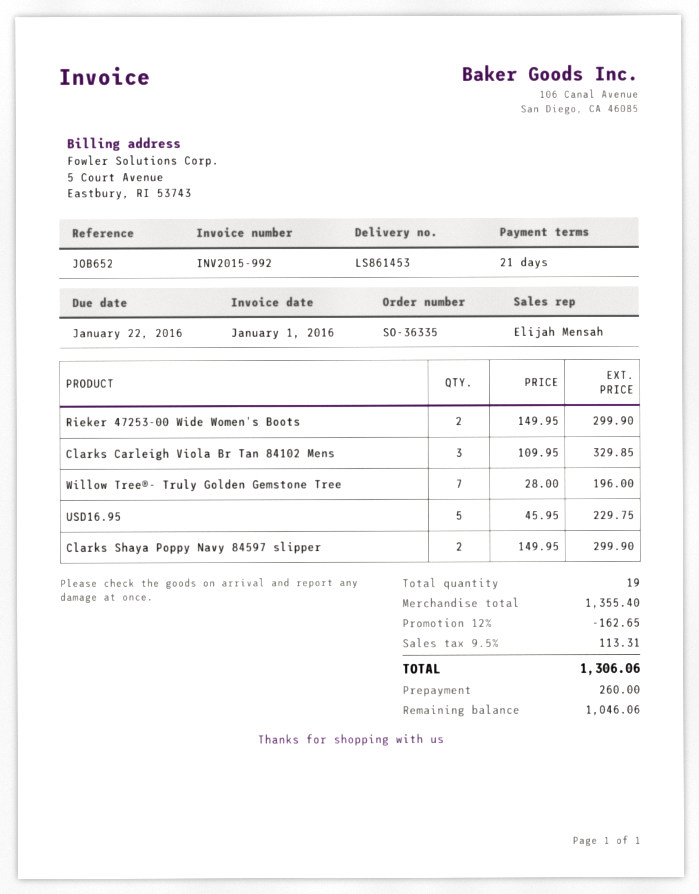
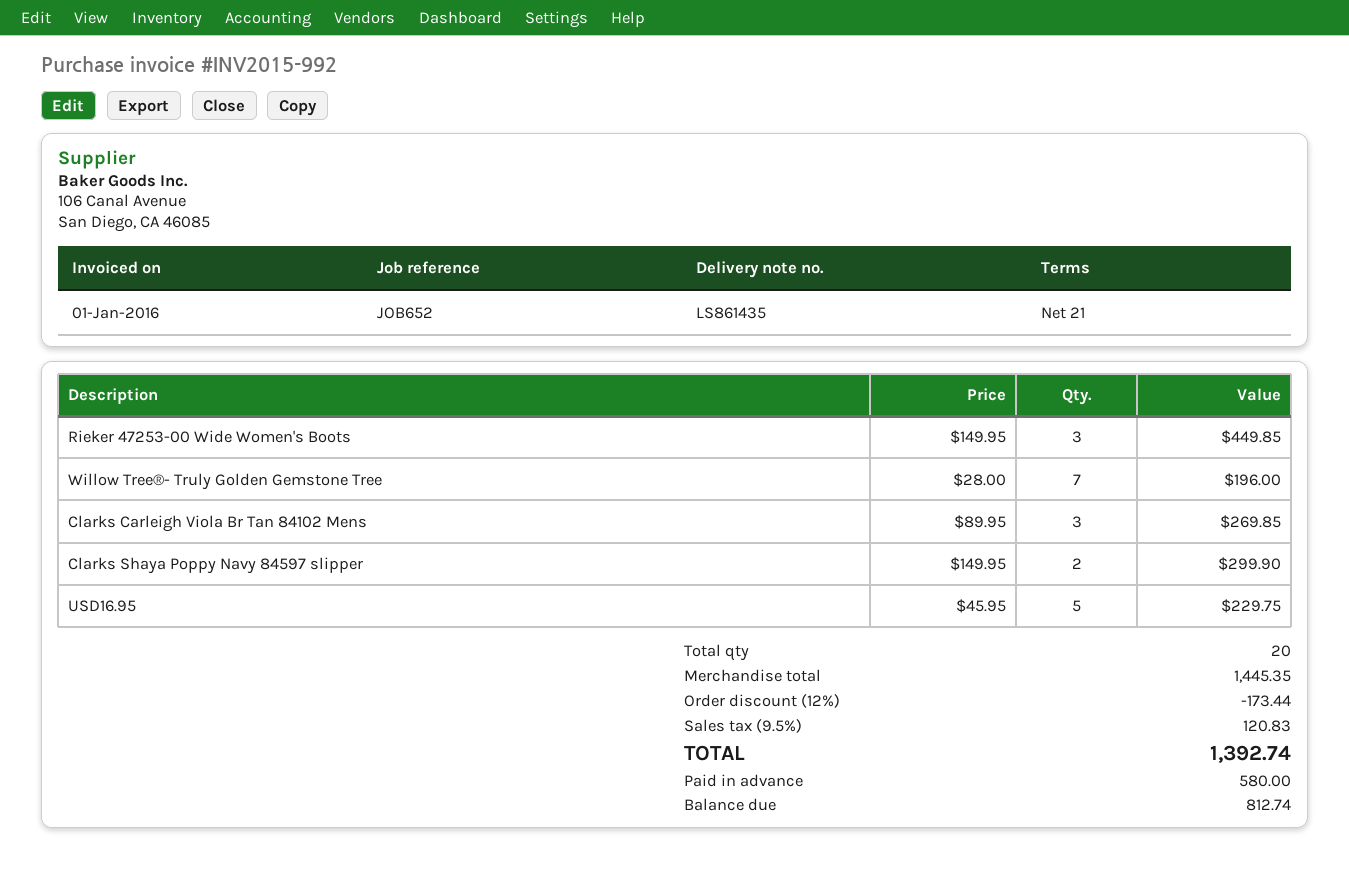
delivery note number: LS861453 -> LS861435
Rieker 47253-00 Wide Women's Boots: 2 x 149.95 = 299.90 -> 3 x 149.95 = 449.85
Clarks Carleigh Viola Br Tan 84102 Mens: 3 x 109.95 = 329.85 -> 3 x 89.95 = 269.85
total quantity: 19 -> 20
subtotal: 1355.40 -> 1445.35
discount: 12% = 162.65 -> 12% = 173.44
tax: 9.5% = 113.31 -> 9.5% = 120.83
total: 1306.06 -> 1392.74
deposit: 260.00 -> 580.00
balance: 1046.06 -> 812.74

